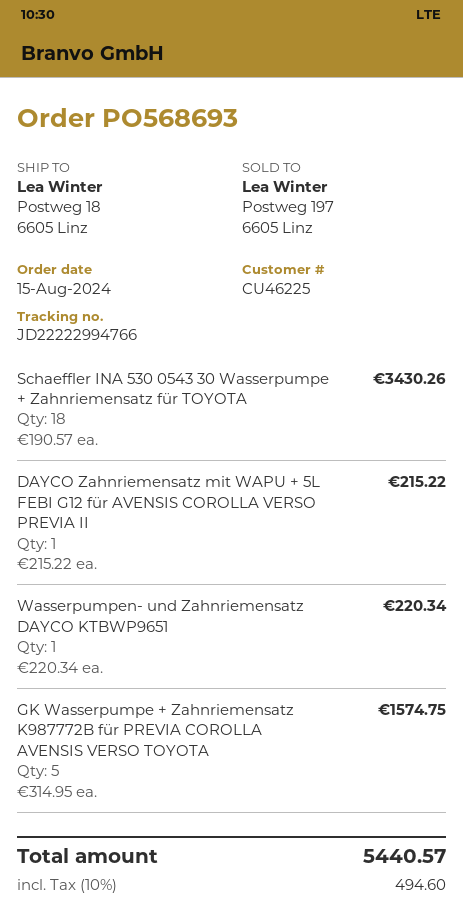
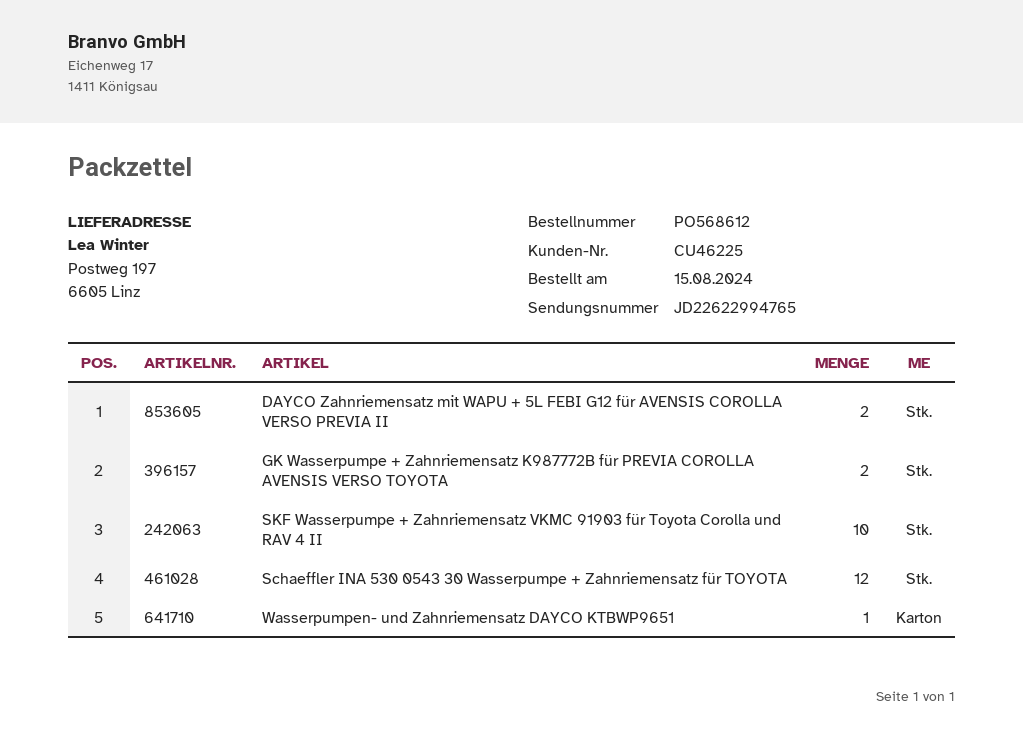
order number: PO568693 -> PO568612
tracking number: JD22222994766 -> JD22622994765
ship to: Postweg 18, 6605 Linz -> Postweg 197, 6605 Linz
Schaeffler INA 530 0543 30 Wasserpumpe + Zahnriemensatz für TOYOTA: 18 -> 12
DAYCO Zahnriemensatz mit WAPU + 5L FEBI G12 für AVENSIS COROLLA VERSO PREVIA II: 1 -> 2
GK Wasserpumpe + Zahnriemensatz K987772B für PREVIA COROLLA AVENSIS VERSO TOYOTA: 5 -> 2
SKF Wasserpumpe + Zahnriemensatz VKMC 91903 für Toyota Corolla und RAV 4 II: none -> 10

